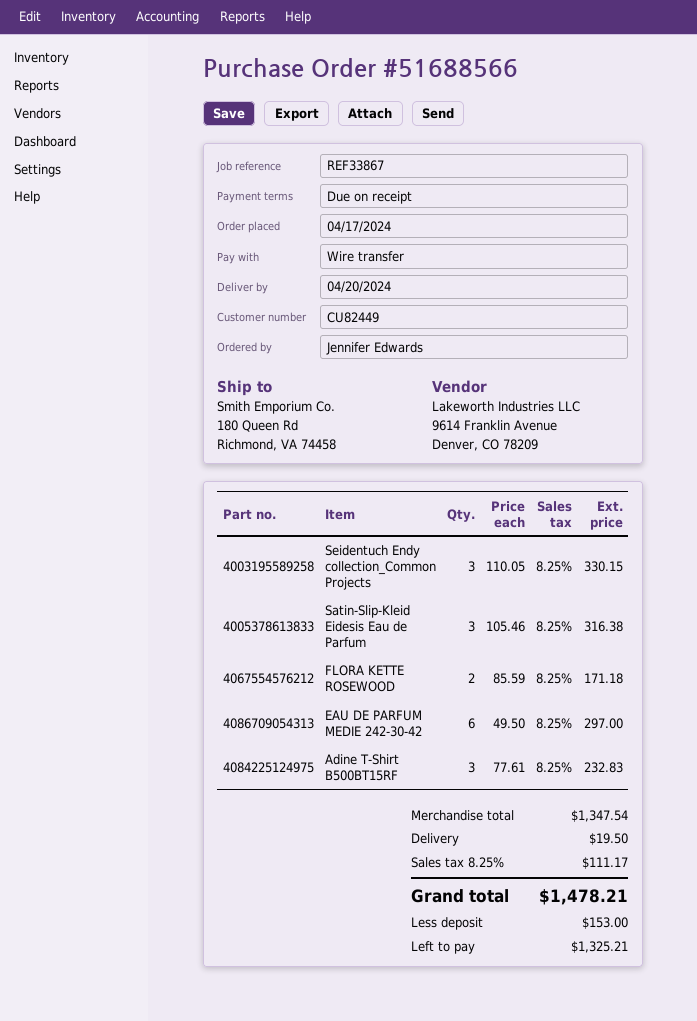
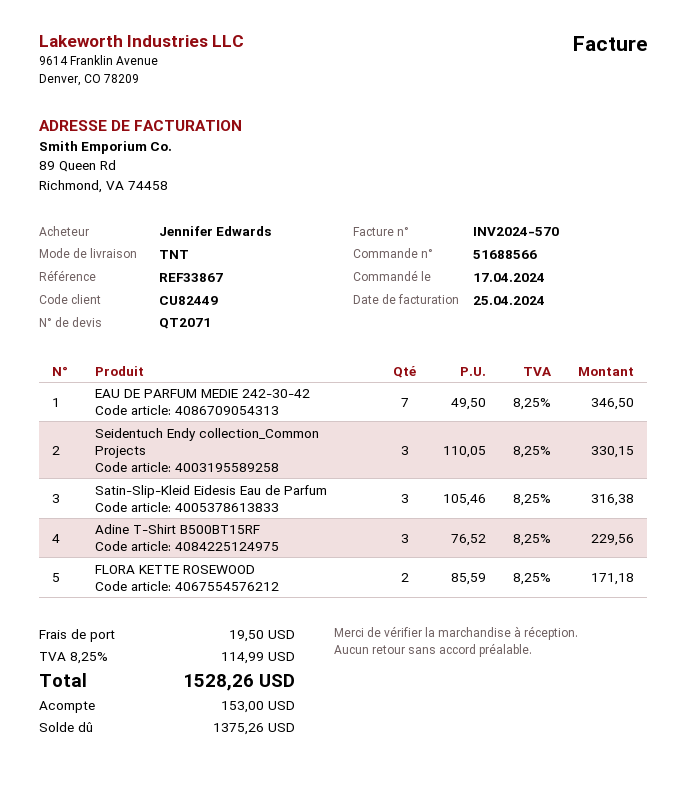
EAU DE PARFUM MEDIE 242-30-42: 6 x 49.50 = 297.00 -> 7 x 49.50 = 346.50
Adine T-Shirt B500BT15RF: 3 x 77.61 = 232.83 -> 3 x 76.52 = 229.56
tax: 8.25% = 111.17 -> 8.25% = 114.99
total: 1478.21 -> 1528.26
balance: 1325.21 -> 1375.26

